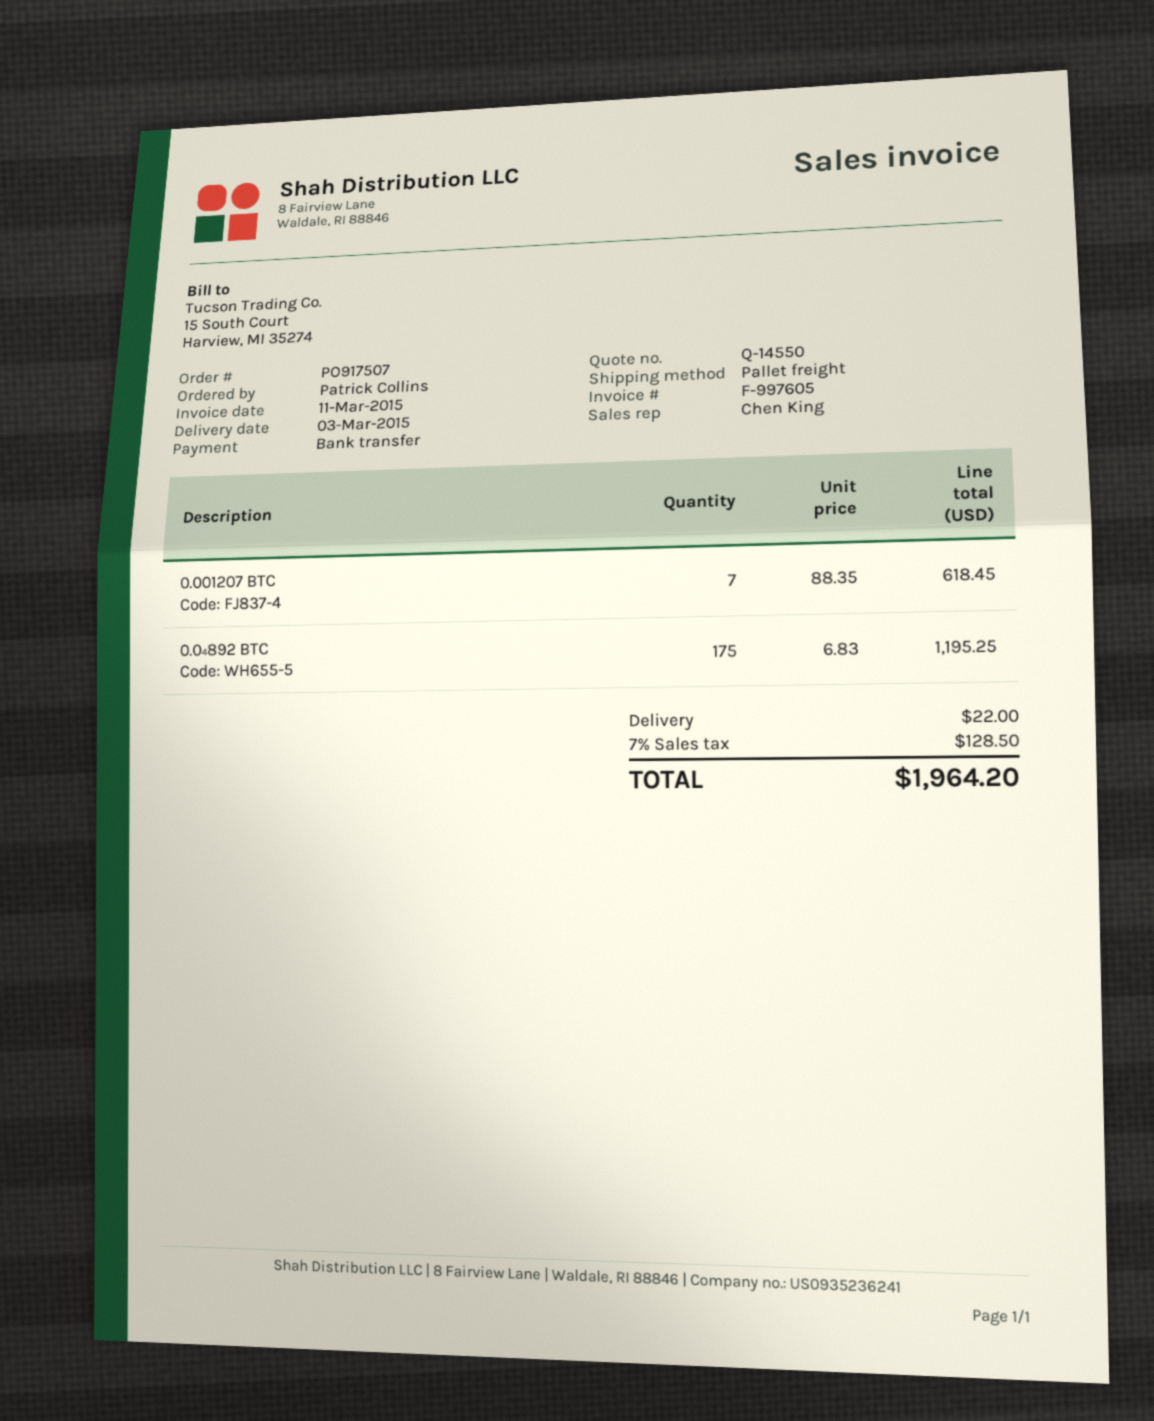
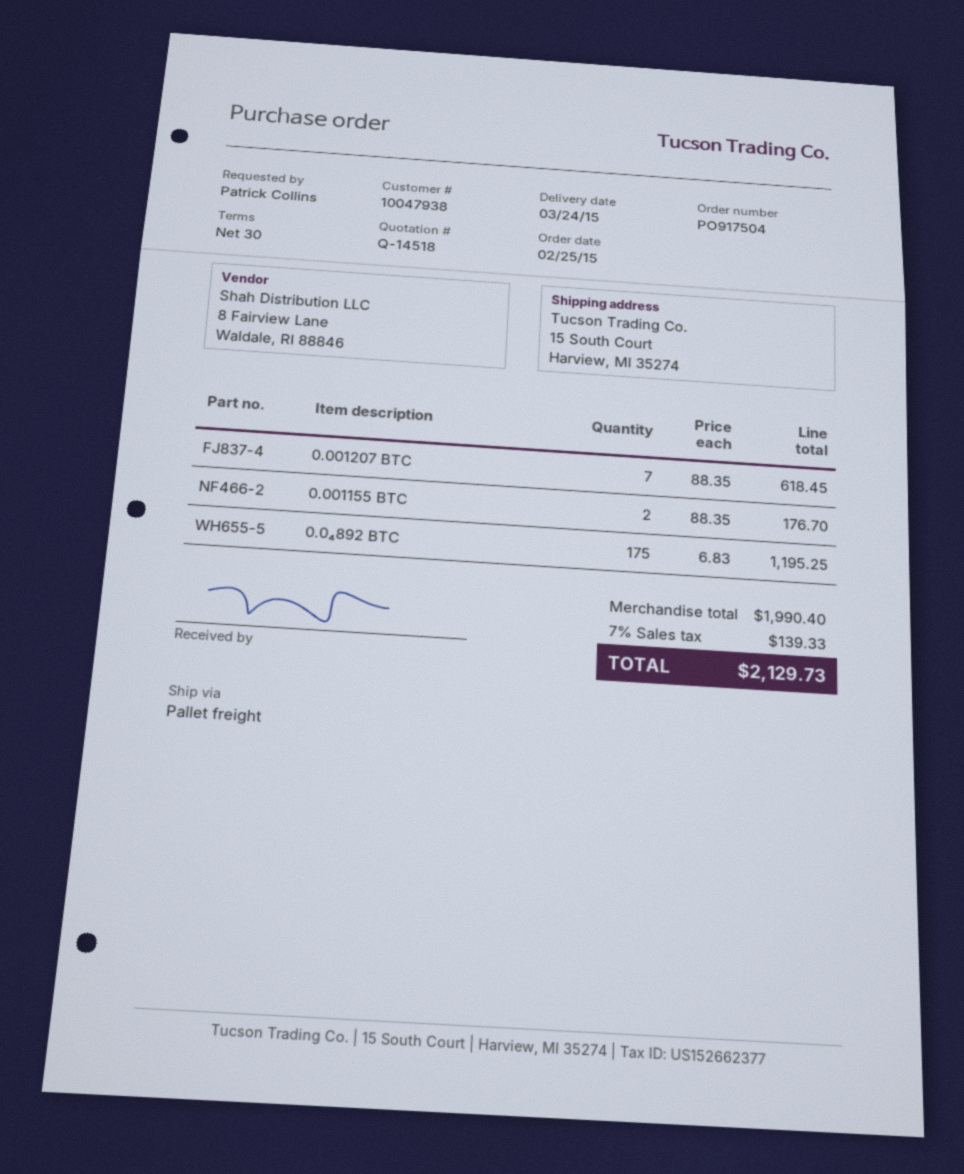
quote number: Q-14550 -> Q-14518
order number: PO917507 -> PO917504
delivery date: 2015-03-03 -> 2015-03-24
0.001155 BTC: none -> 2 x 88.35 = 176.70
shipping: 22.00 -> none
tax: 7% = 128.50 -> 7% = 139.33
total: 1964.20 -> 2129.73

